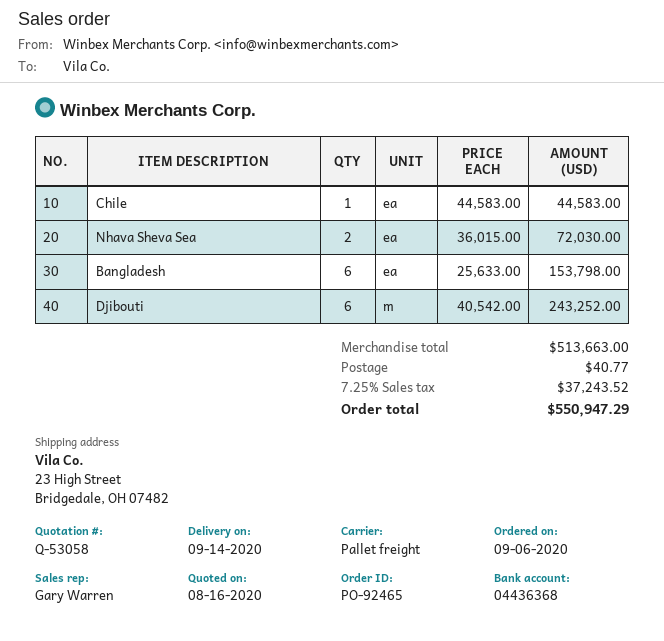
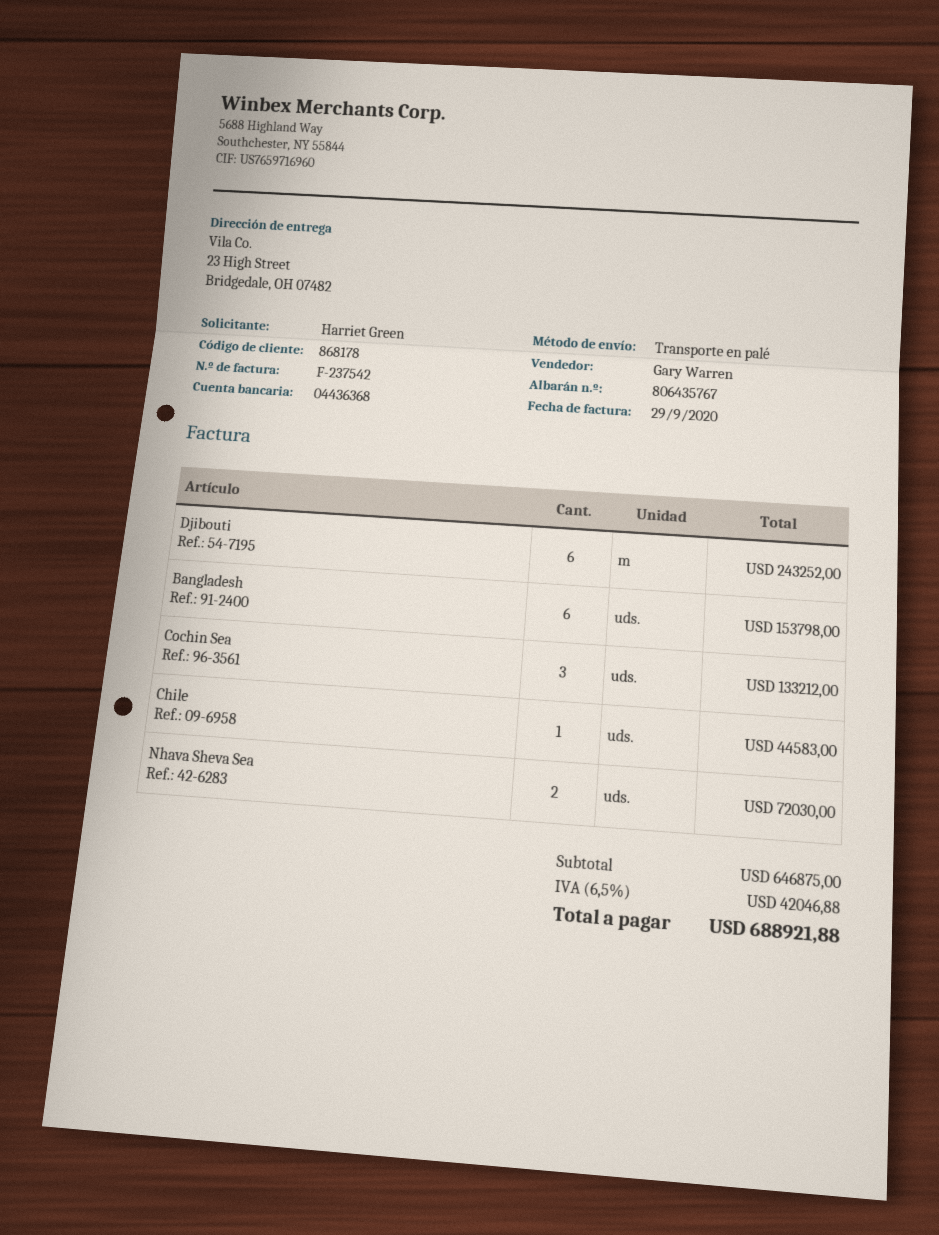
Cochin Sea: none -> 3 for 133212.00
subtotal: 513663.00 -> 646875.00
shipping: 40.77 -> none
tax: 7.25% = 37243.52 -> 6.5% = 42046.88
total: 550947.29 -> 688921.88

